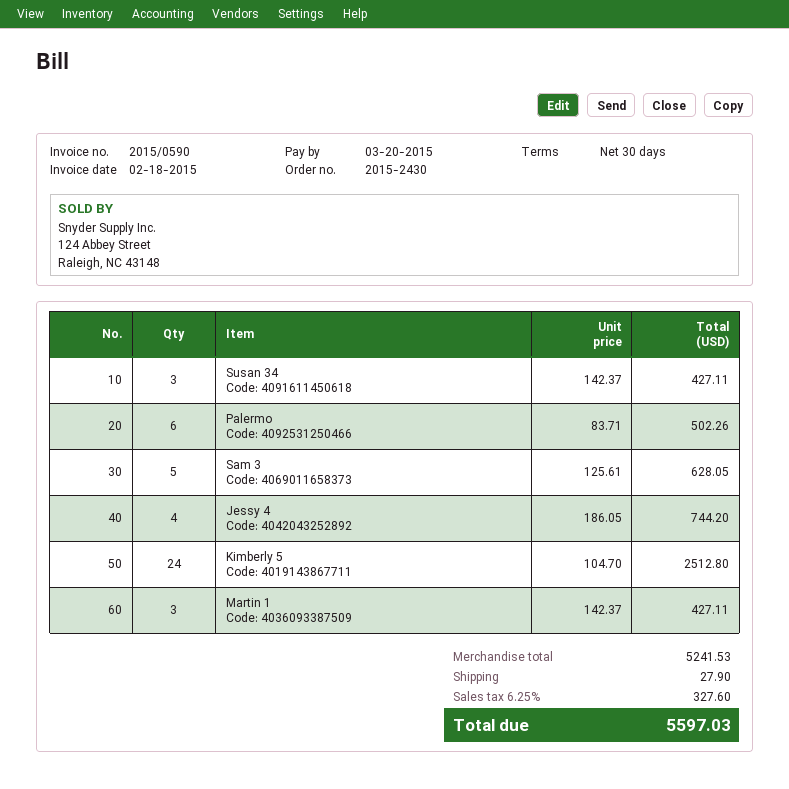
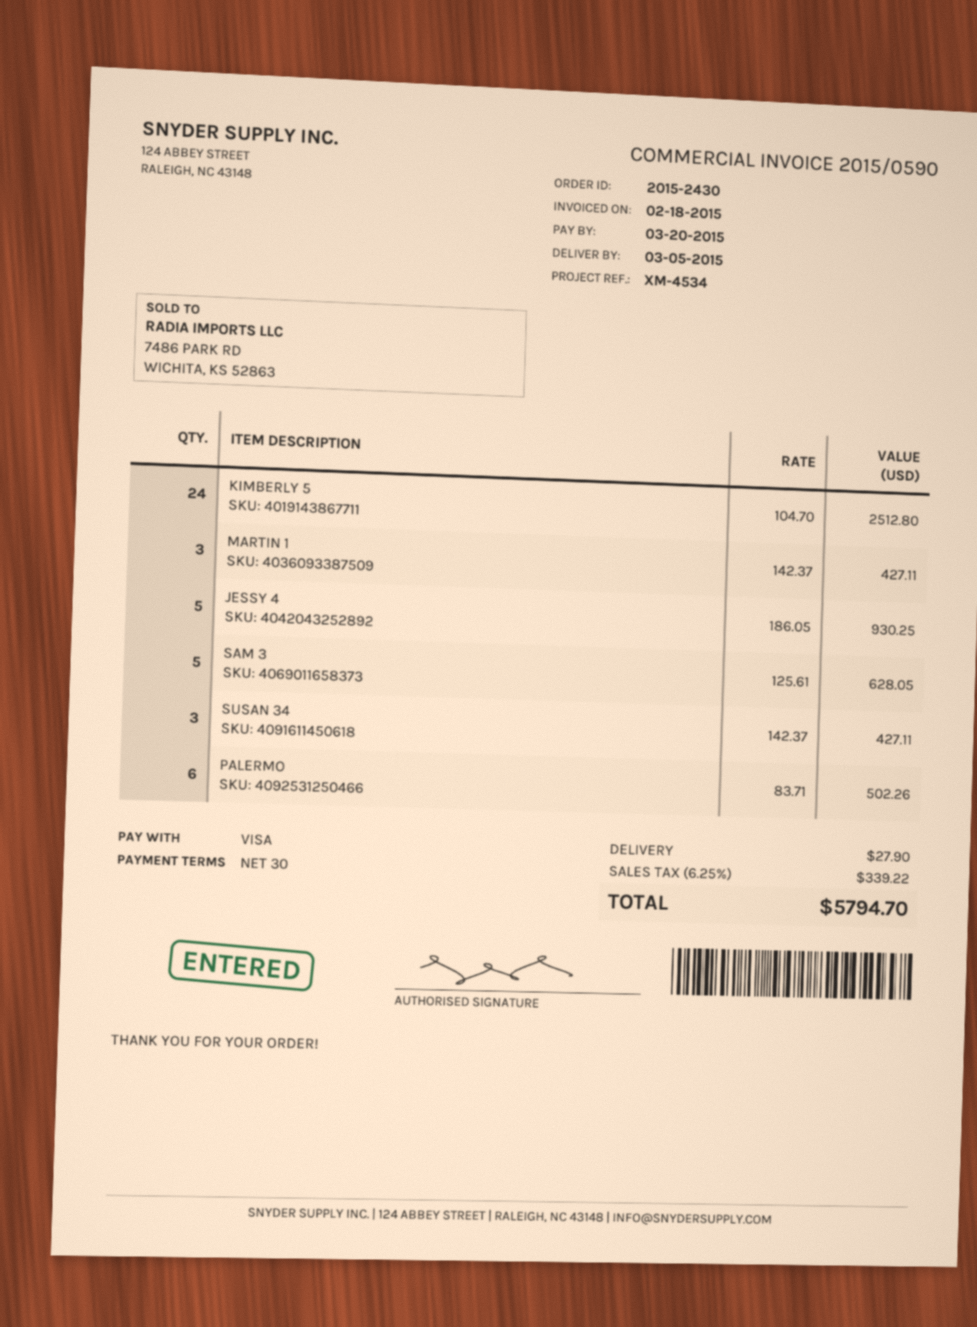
Jessy 4: 4 x 186.05 = 744.20 -> 5 x 186.05 = 930.25
tax: 6.25% = 327.60 -> 6.25% = 339.22
total: 5597.03 -> 5794.70

